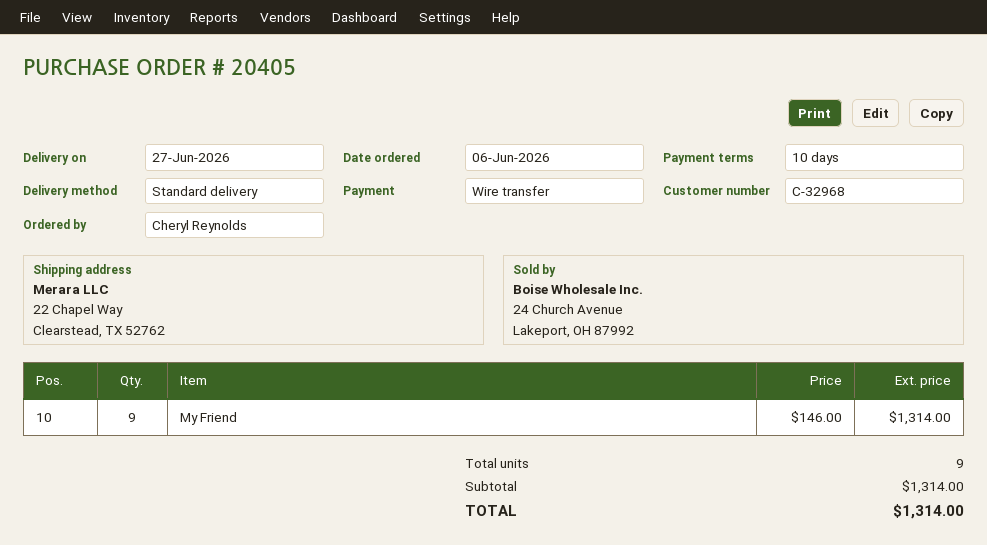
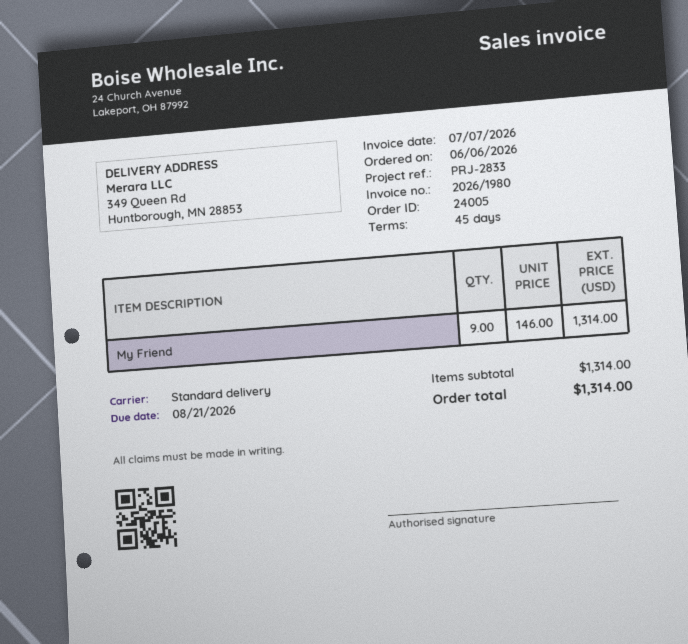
order number: 20405 -> 24005
payment terms: 10 days -> 45 days
ship to: 22 Chapel Way, Clearstead, TX 52762 -> 349 Queen Rd, Huntborough, MN 28853

